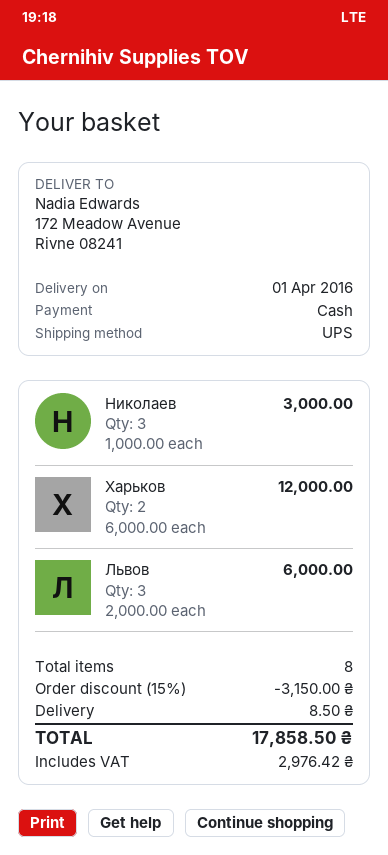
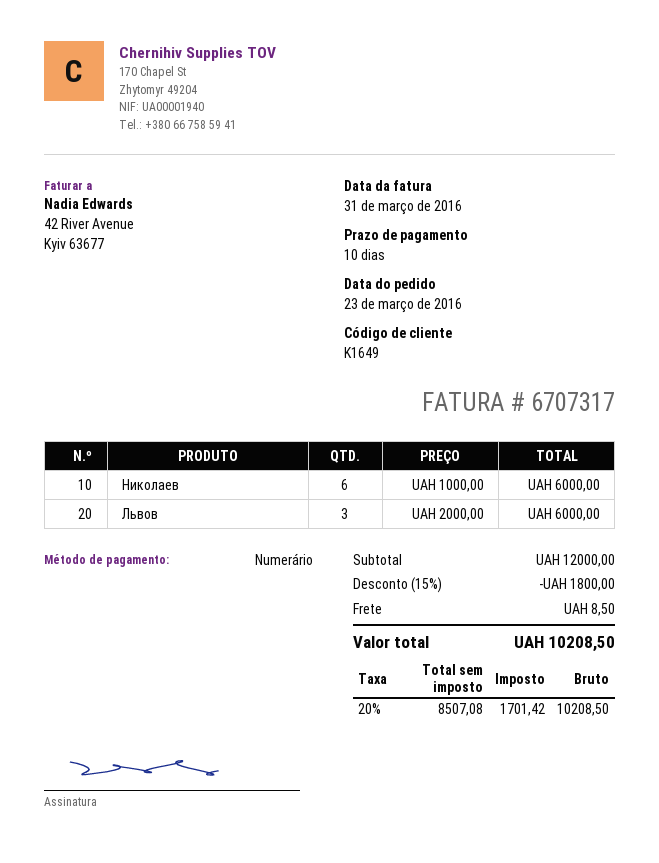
Николаев: 3 x 1000.00 = 3000.00 -> 6 x 1000.00 = 6000.00
Харьков: 2 x 6000.00 = 12000.00 -> none
discount: 15% = 3150.00 -> 15% = 1800.00
tax: 2976.42 -> 1701.42
total: 17858.50 -> 10208.50

